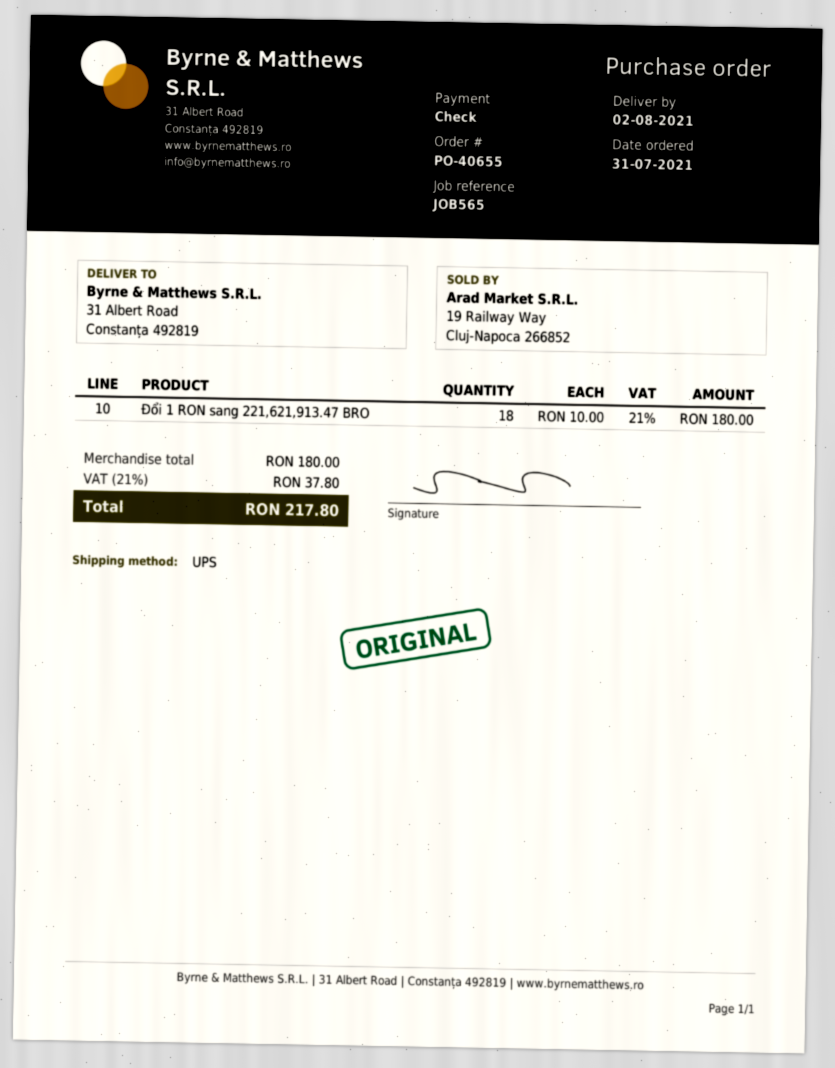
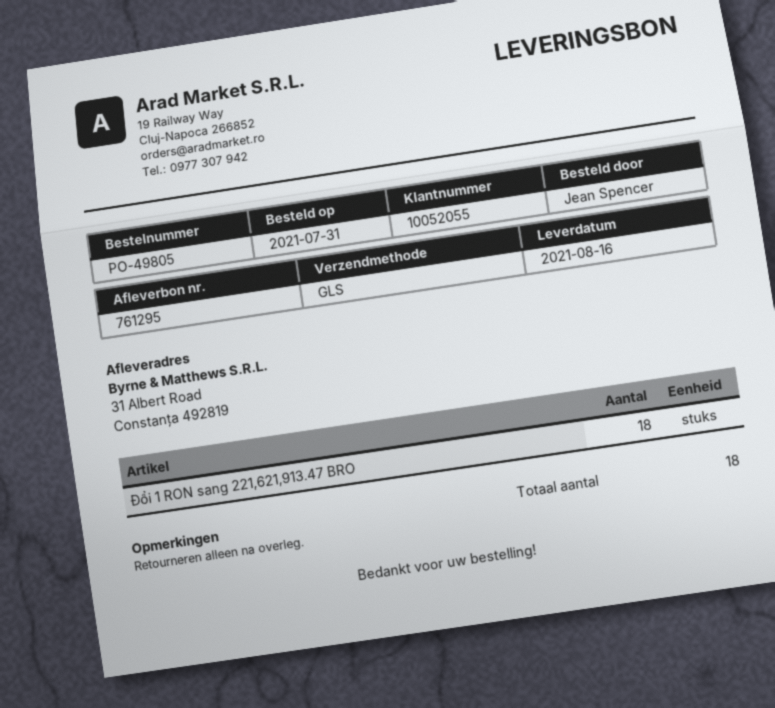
order number: PO-40655 -> PO-49805
delivery date: 2021-08-02 -> 2021-08-16
shipping method: UPS -> GLS

